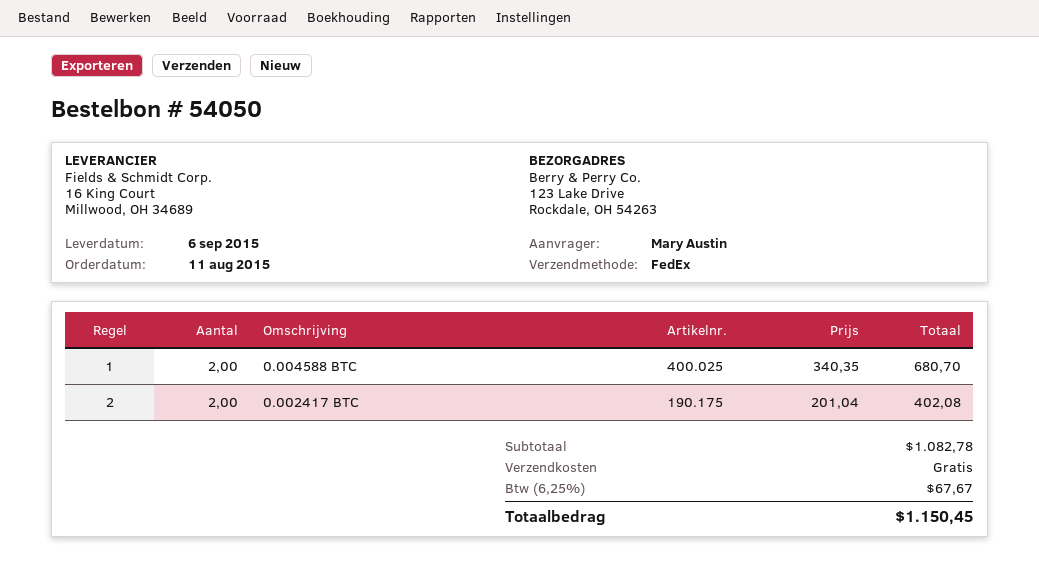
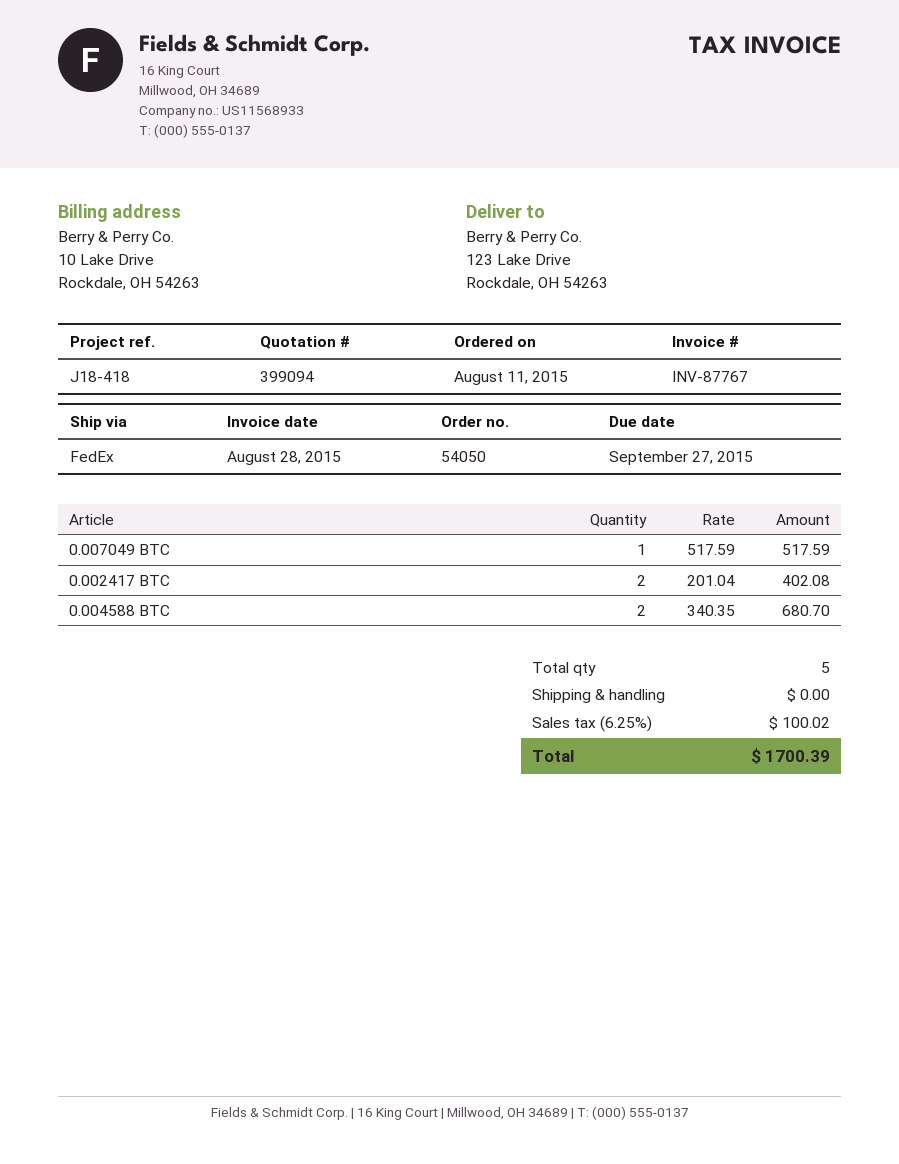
0.007049 BTC: none -> 1 x 517.59 = 517.59
tax: 6.25% = 67.67 -> 6.25% = 100.02
total: 1150.45 -> 1700.39

